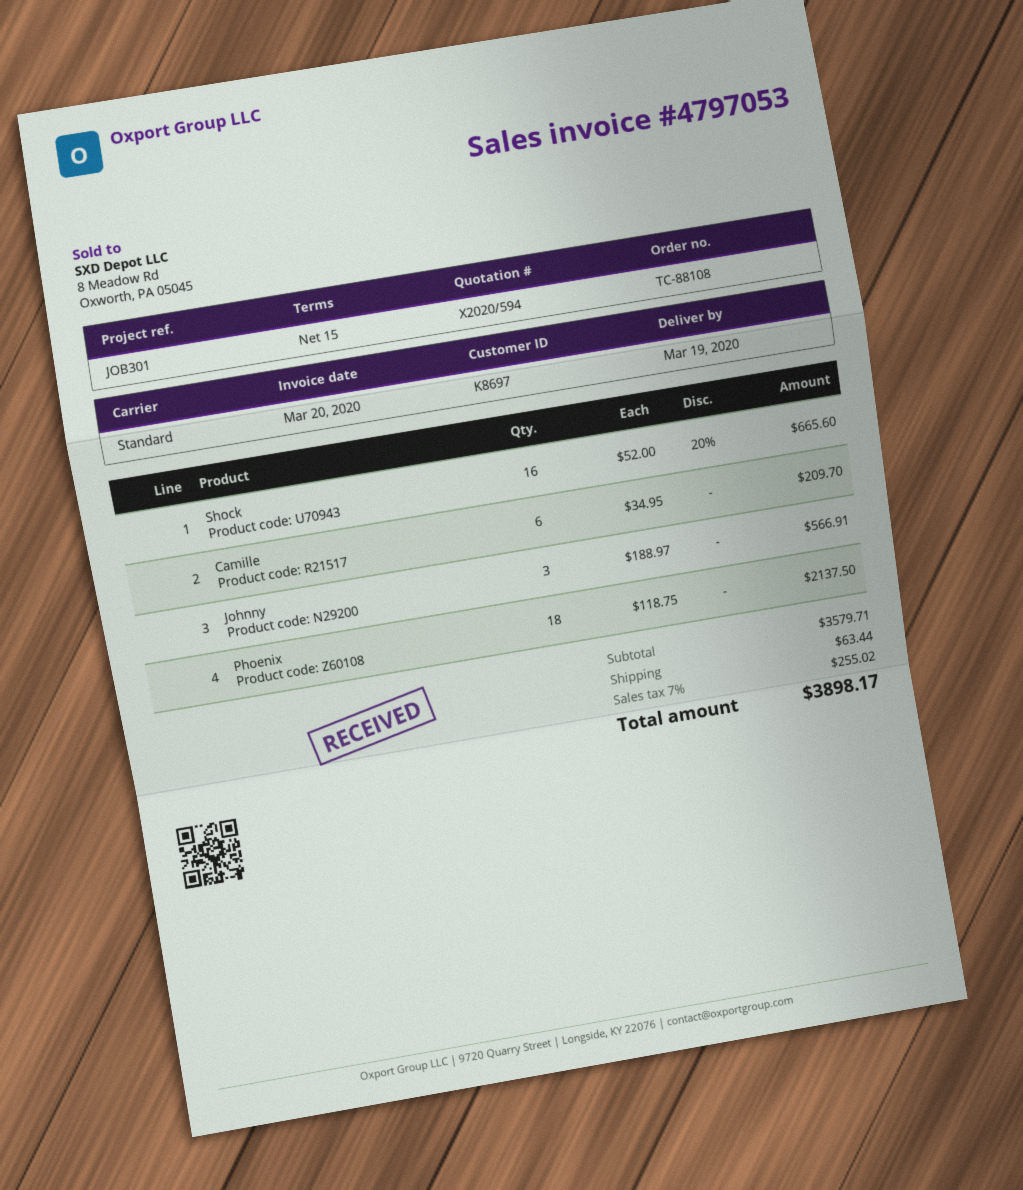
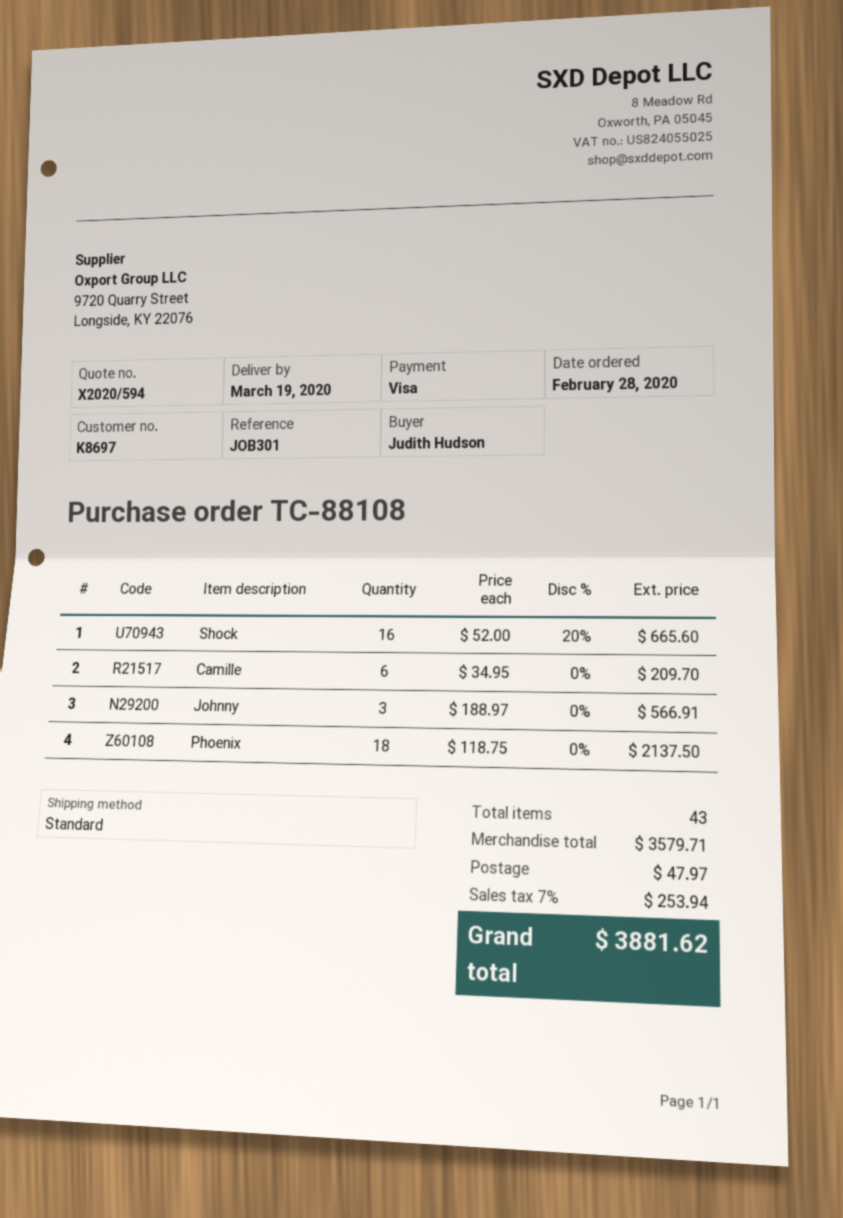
shipping: 63.44 -> 47.97
tax: 7% = 255.02 -> 7% = 253.94
total: 3898.17 -> 3881.62

